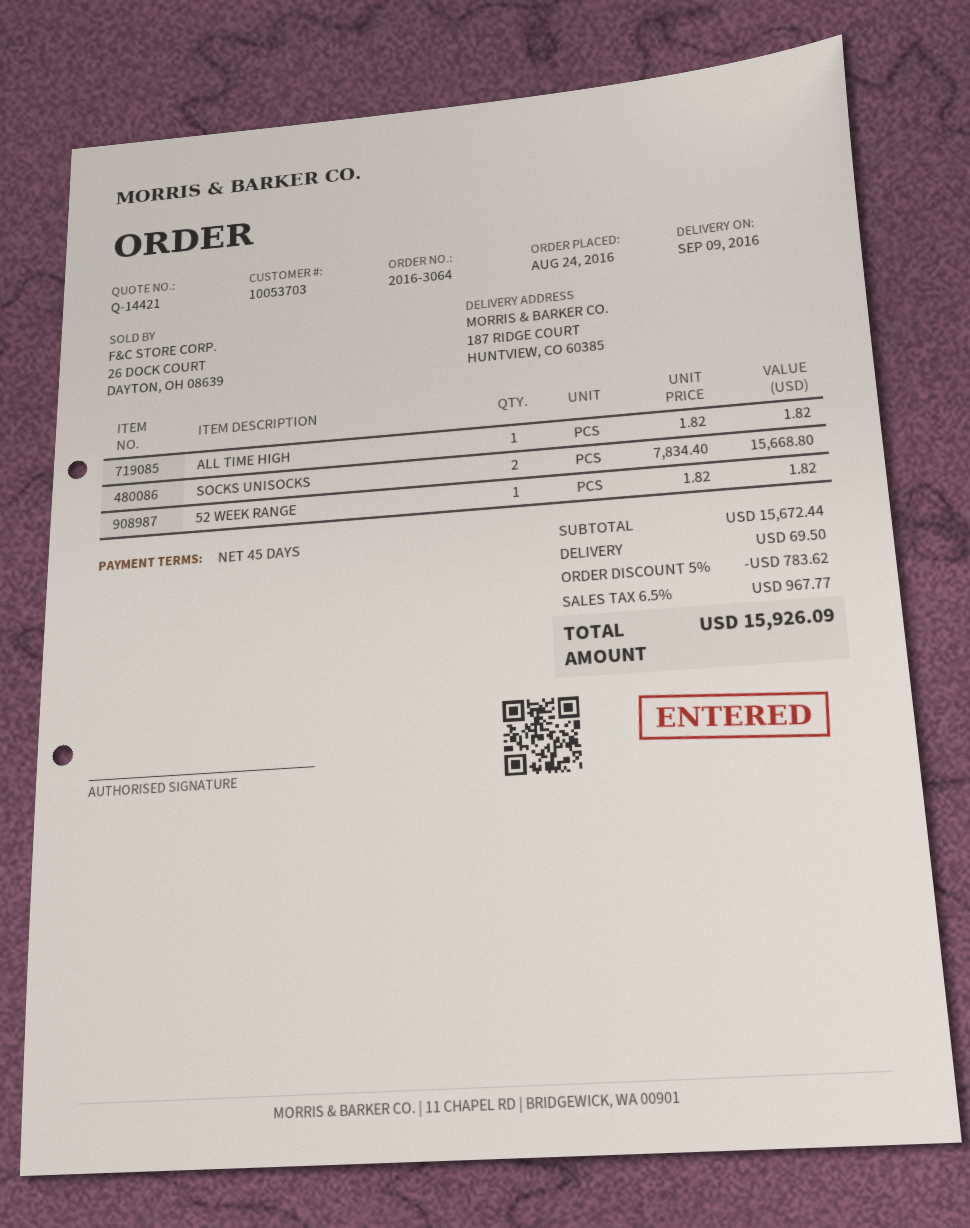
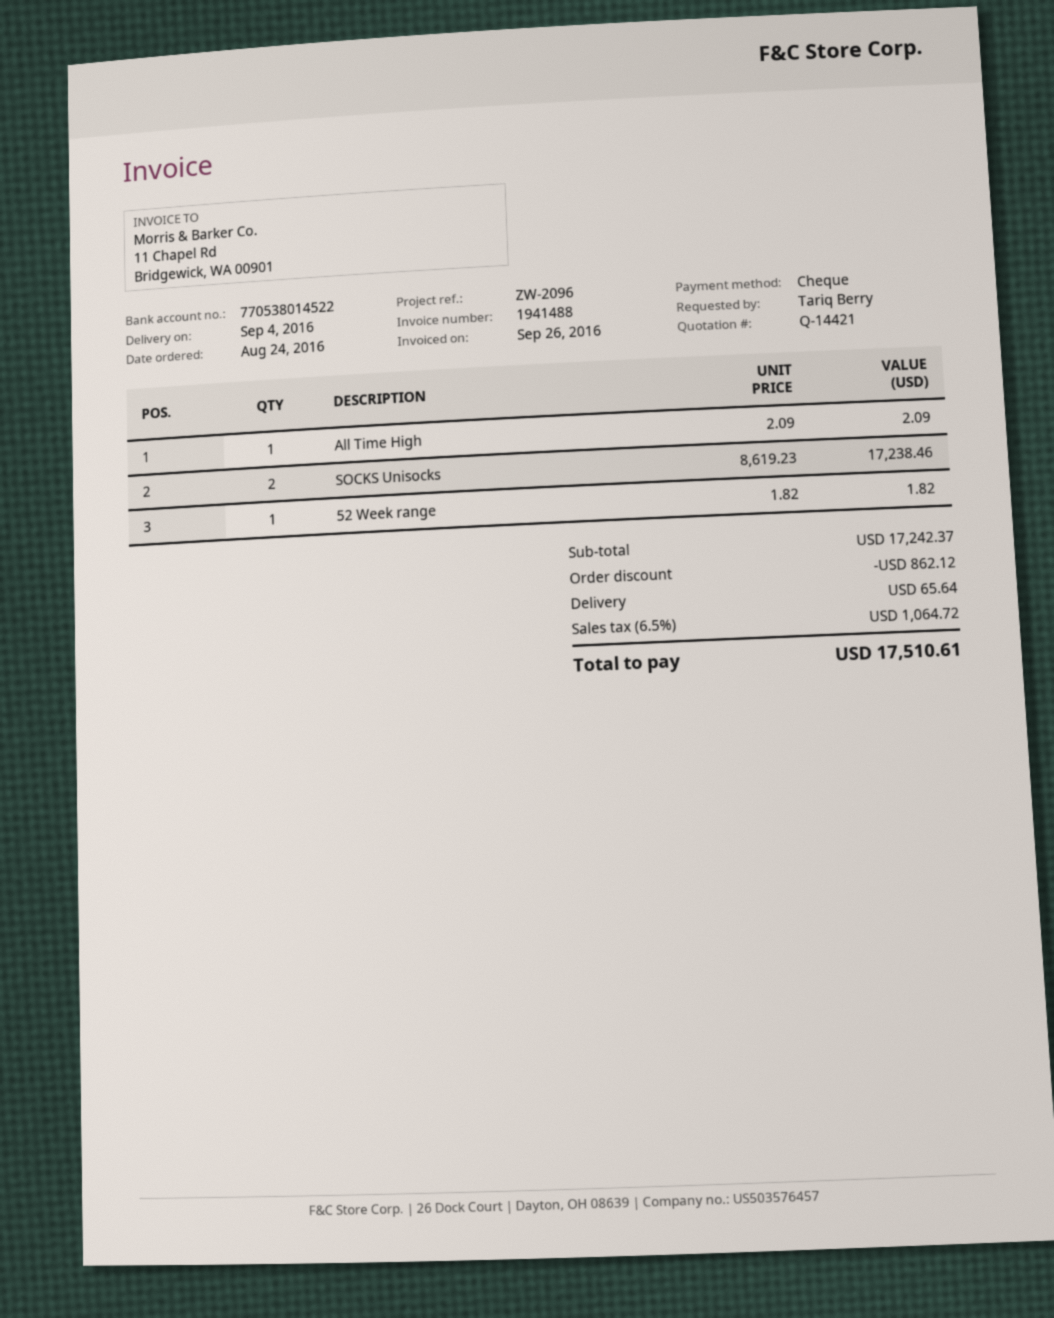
delivery date: 2016-09-09 -> 2016-09-04
ALL TIME HIGH: 1 x 1.82 = 1.82 -> 1 x 2.09 = 2.09
SOCKS UNISOCKS: 2 x 7834.40 = 15668.80 -> 2 x 8619.23 = 17238.46
subtotal: 15672.44 -> 17242.37
discount: 783.62 -> 862.12
shipping: 69.50 -> 65.64
tax: 6.5% = 967.77 -> 6.5% = 1064.72
total: 15926.09 -> 17510.61

